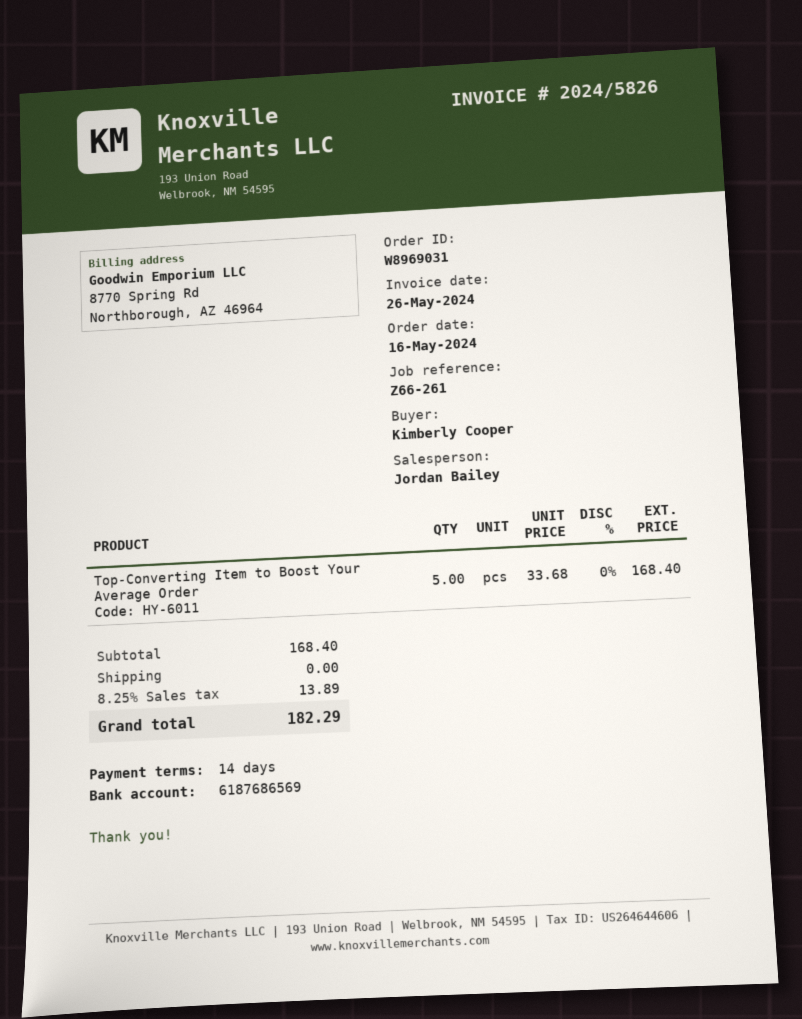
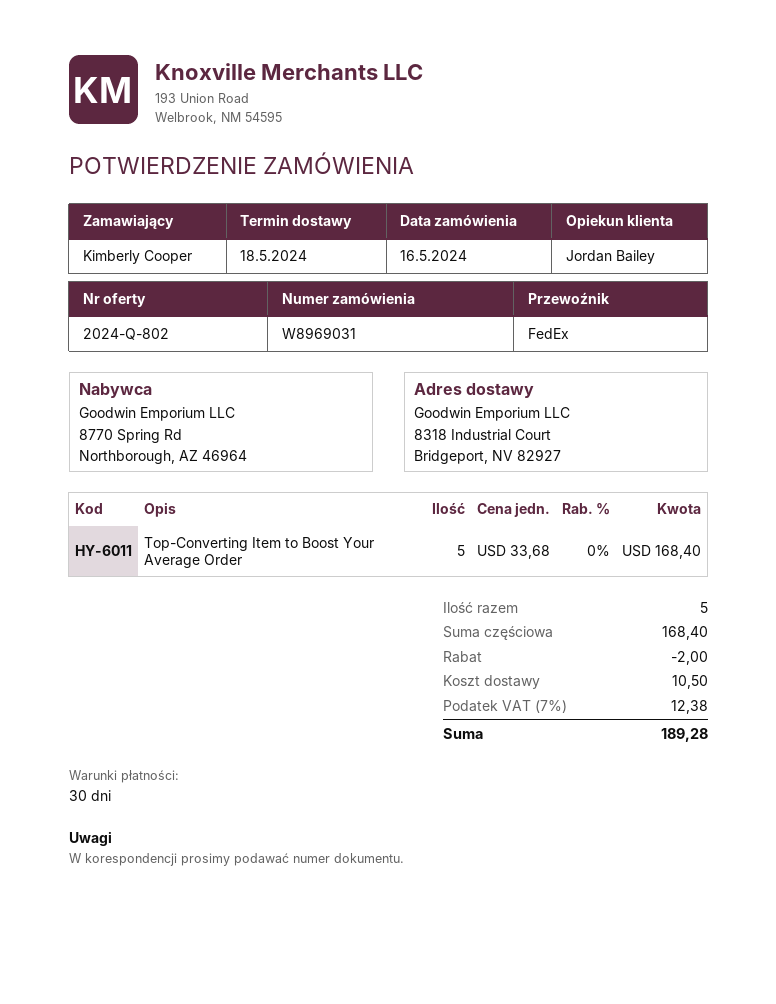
payment terms: 14 days -> 30 days
discount: none -> 2.00
shipping: 0.00 -> 10.50
tax: 8.25% = 13.89 -> 7% = 12.38
total: 182.29 -> 189.28

